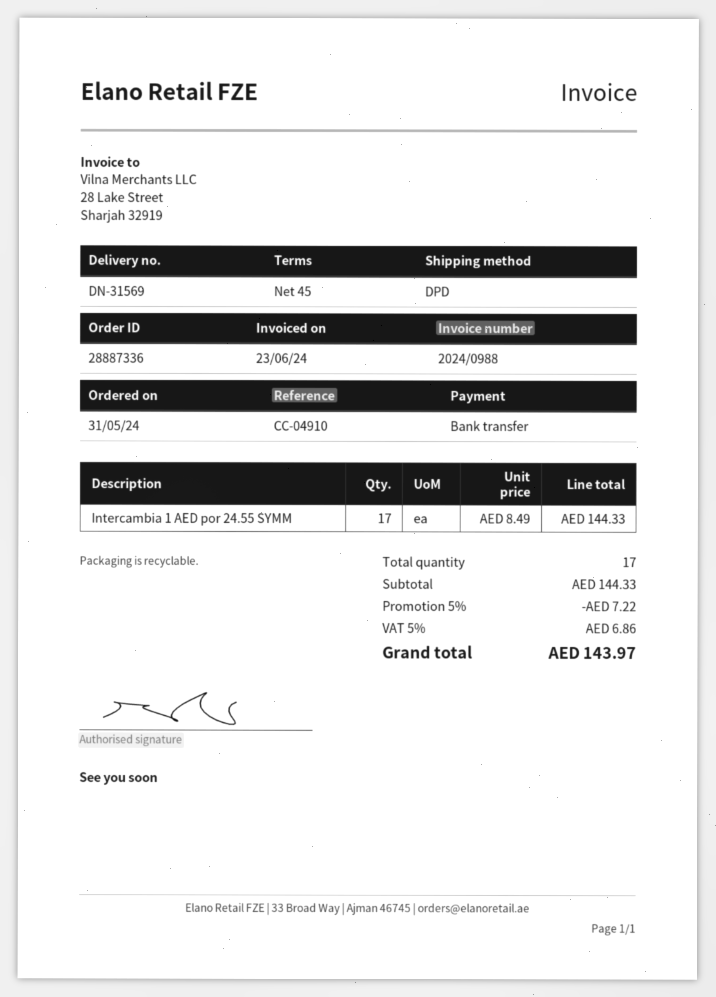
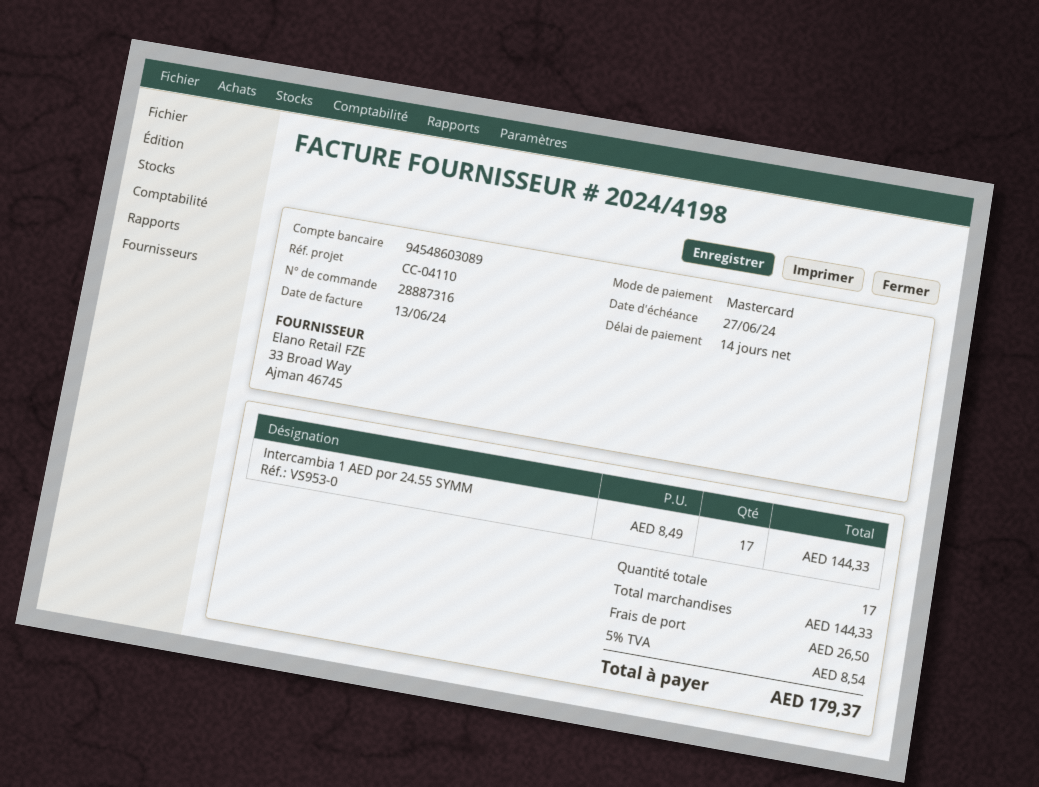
order number: 28887336 -> 28887316
invoice number: 2024/0988 -> 2024/4198
invoice date: 2024-06-23 -> 2024-06-13
payment terms: 45 days -> 14 days
reference: CC-04910 -> CC-04110
payment method: bank transfer -> Mastercard
discount: 5% = 7.22 -> none
shipping: none -> 26.50
tax: 5% = 6.86 -> 5% = 8.54
total: 143.97 -> 179.37

